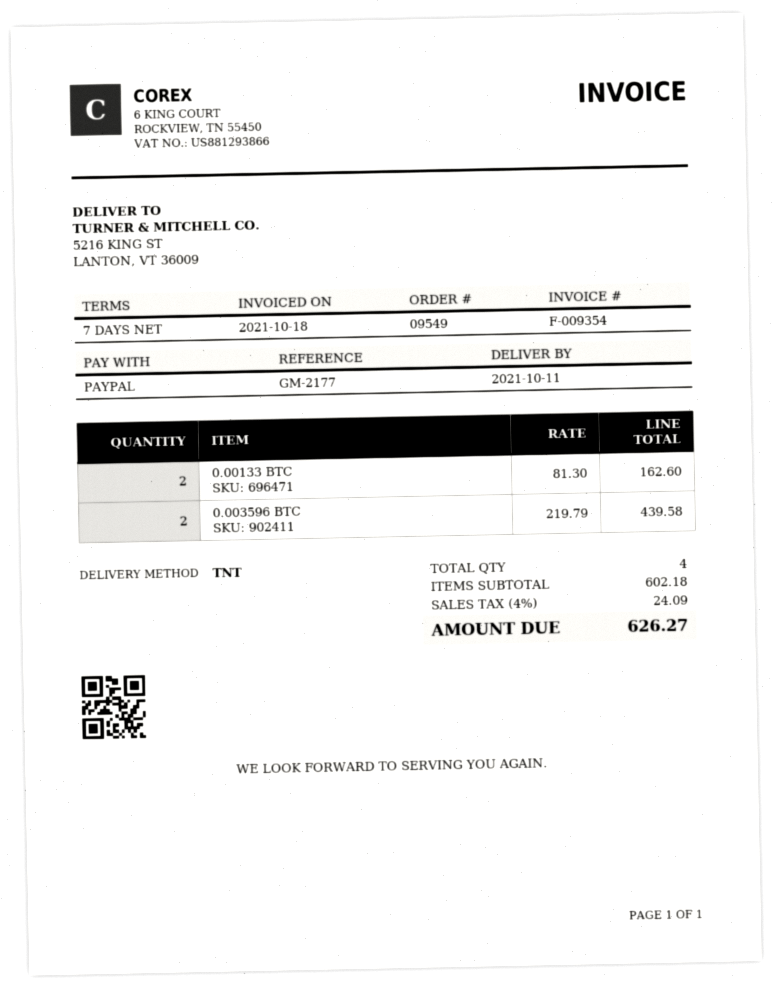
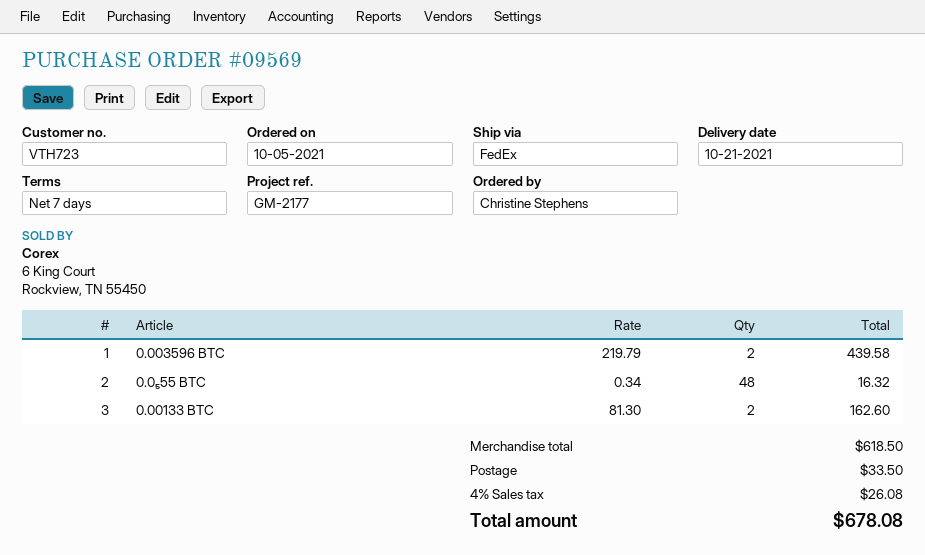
order number: 09549 -> 09569
delivery date: 2021-10-11 -> 2021-10-21
shipping method: TNT -> FedEx
0.0₅55 BTC: none -> 48 x 0.34 = 16.32
subtotal: 602.18 -> 618.50
shipping: none -> 33.50
tax: 4% = 24.09 -> 4% = 26.08
total: 626.27 -> 678.08

